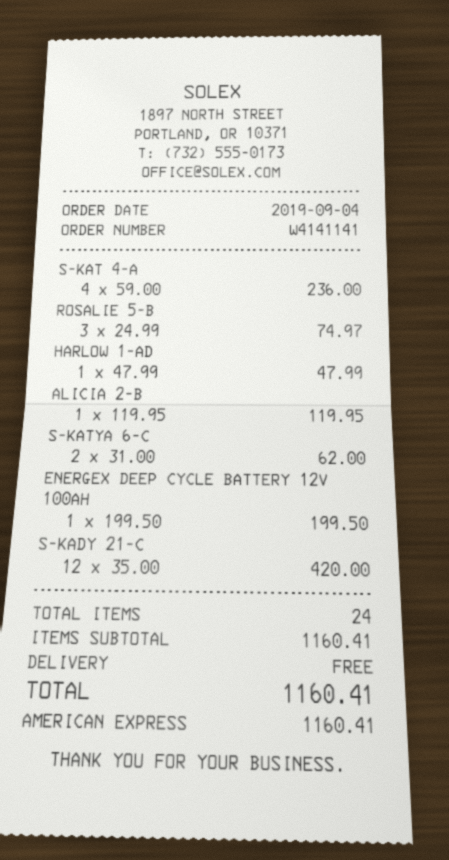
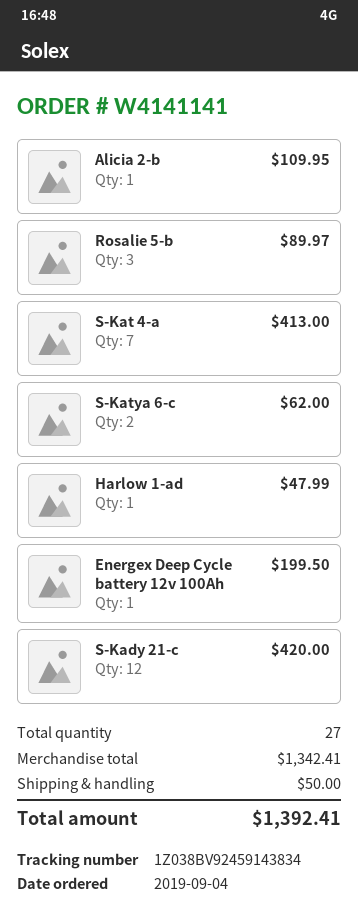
S-KAT 4-A: 4 for 236.00 -> 7 for 413.00
ROSALIE 5-B: 3 for 74.97 -> 3 for 89.97
ALICIA 2-B: 1 for 119.95 -> 1 for 109.95
total quantity: 24 -> 27
subtotal: 1160.41 -> 1342.41
shipping: 0.00 -> 50.00
total: 1160.41 -> 1392.41

